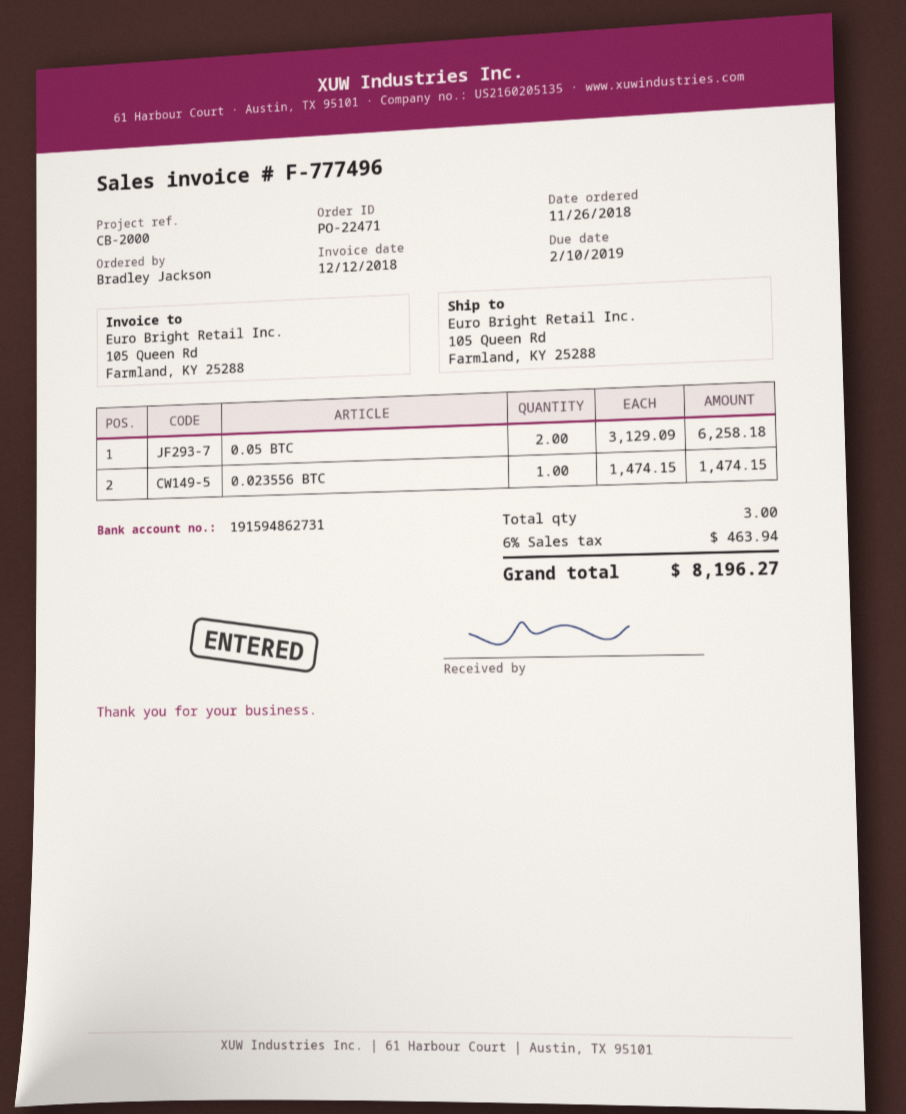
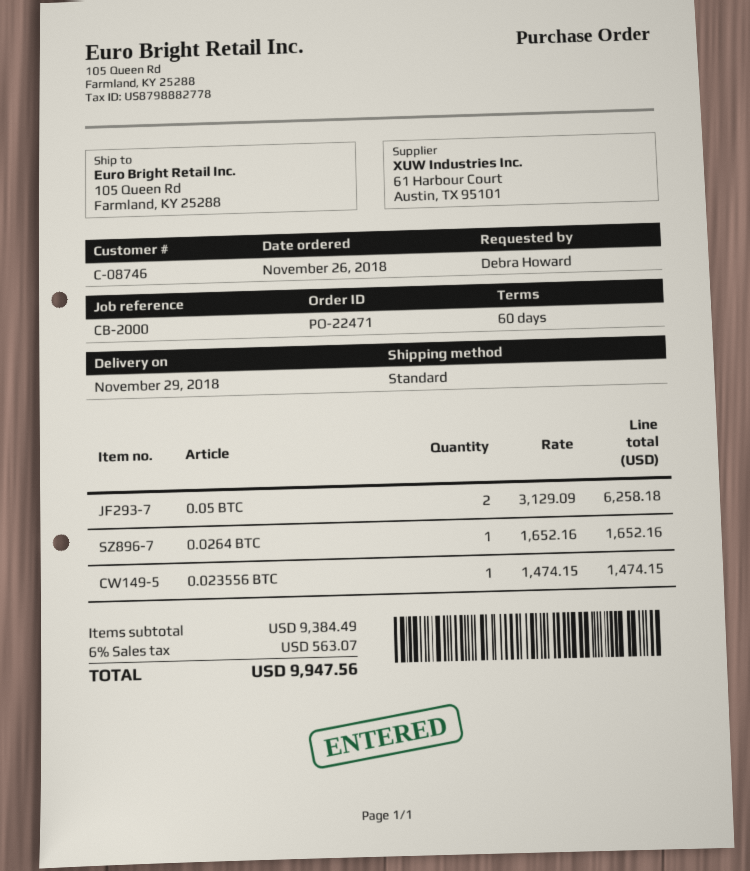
ordered by: Bradley Jackson -> Debra Howard
0.0264 BTC: none -> 1 x 1652.16 = 1652.16
tax: 6% = 463.94 -> 6% = 563.07
total: 8196.27 -> 9947.56

